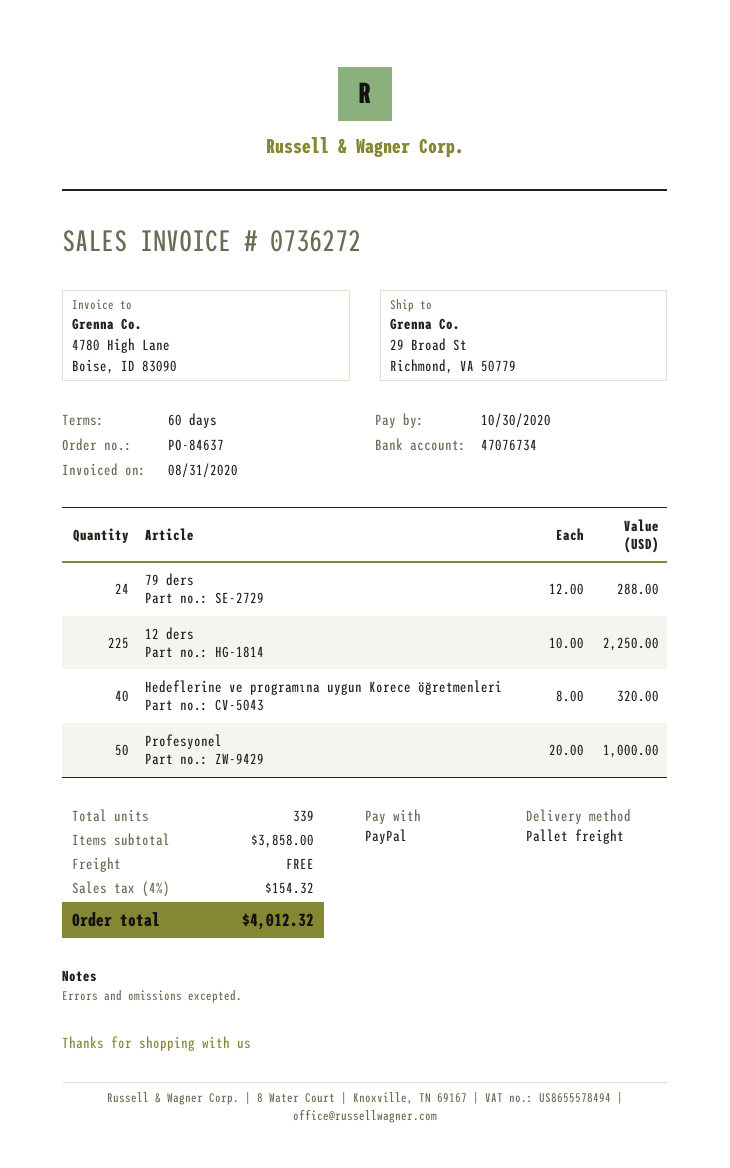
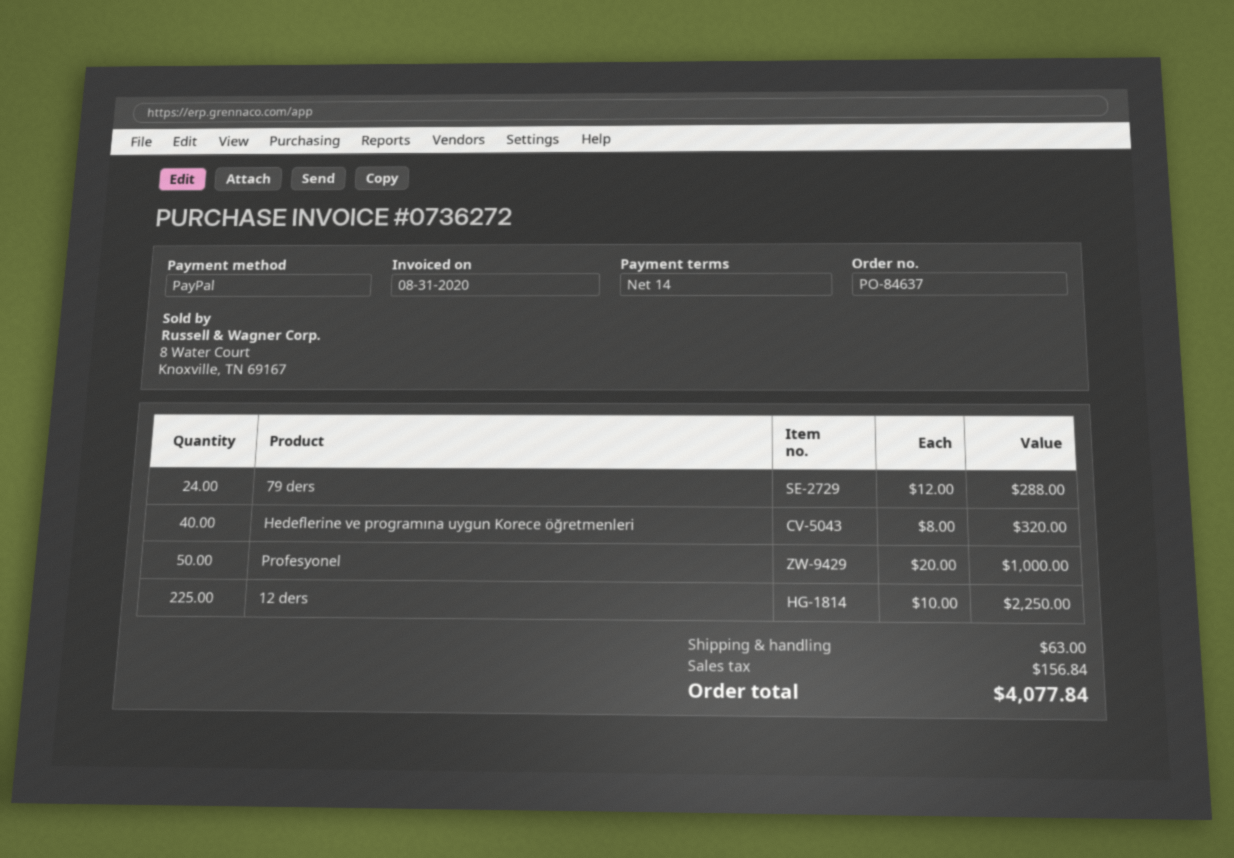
payment terms: 60 days -> 14 days
shipping: 0.00 -> 63.00
tax: 154.32 -> 156.84
total: 4012.32 -> 4077.84

